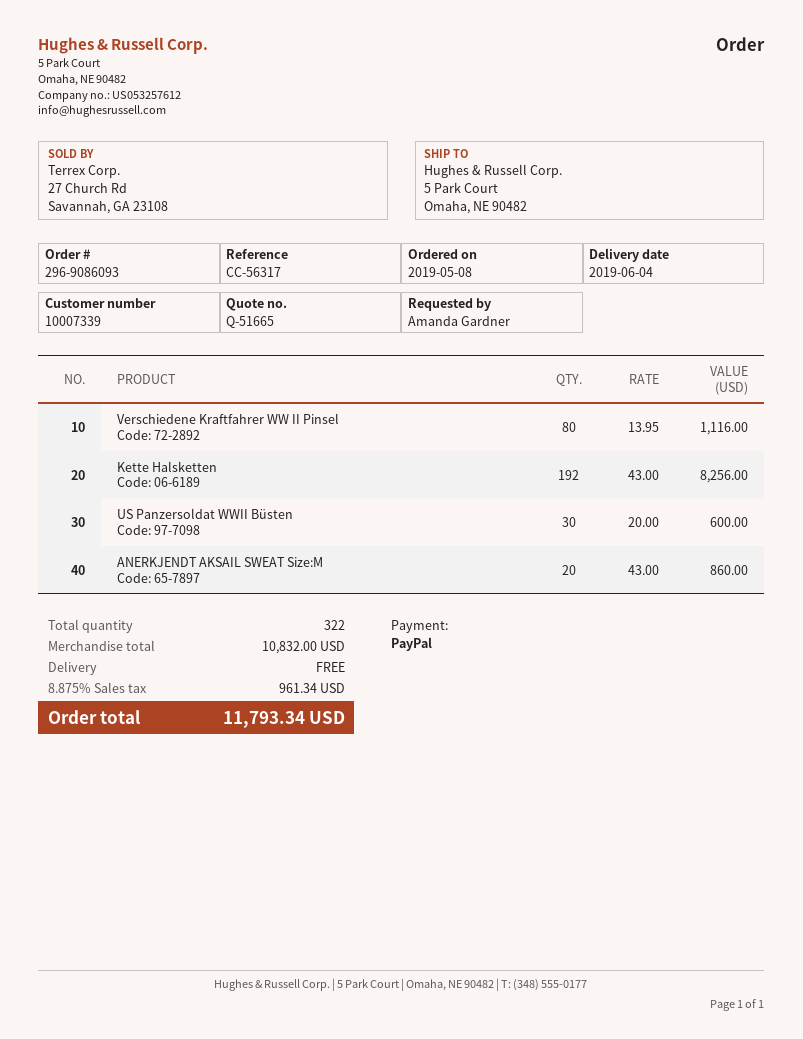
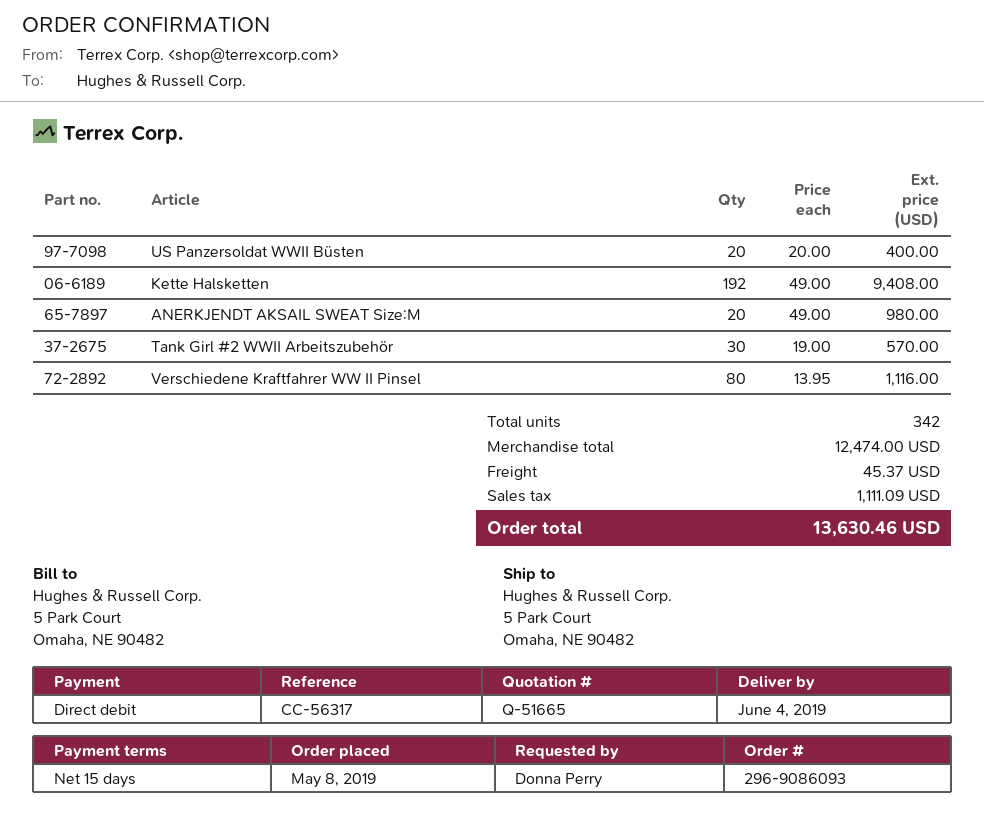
ordered by: Amanda Gardner -> Donna Perry
payment method: PayPal -> direct debit
Kette Halsketten: 192 x 43.00 = 8256.00 -> 192 x 49.00 = 9408.00
US Panzersoldat WWII Büsten: 30 x 20.00 = 600.00 -> 20 x 20.00 = 400.00
ANERKJENDT AKSAIL SWEAT Size:M: 20 x 43.00 = 860.00 -> 20 x 49.00 = 980.00
Tank Girl #2 WWII Arbeitszubehör: none -> 30 x 19.00 = 570.00
total quantity: 322 -> 342
subtotal: 10832.00 -> 12474.00
shipping: 0.00 -> 45.37
tax: 961.34 -> 1111.09
total: 11793.34 -> 13630.46

